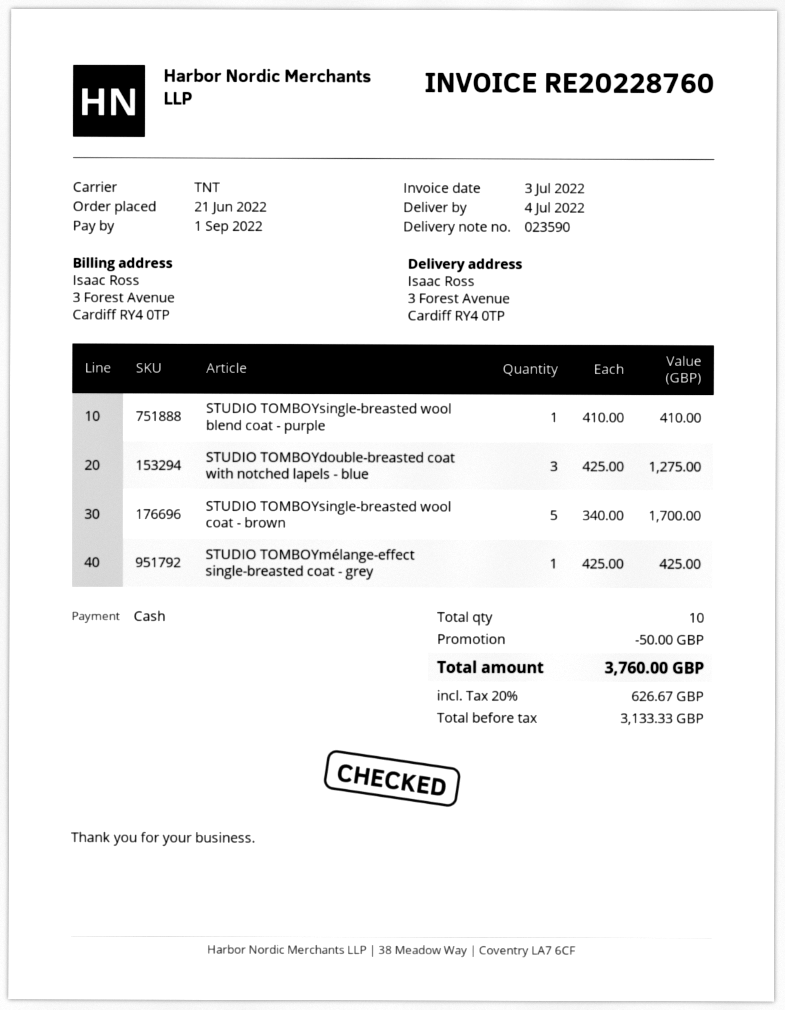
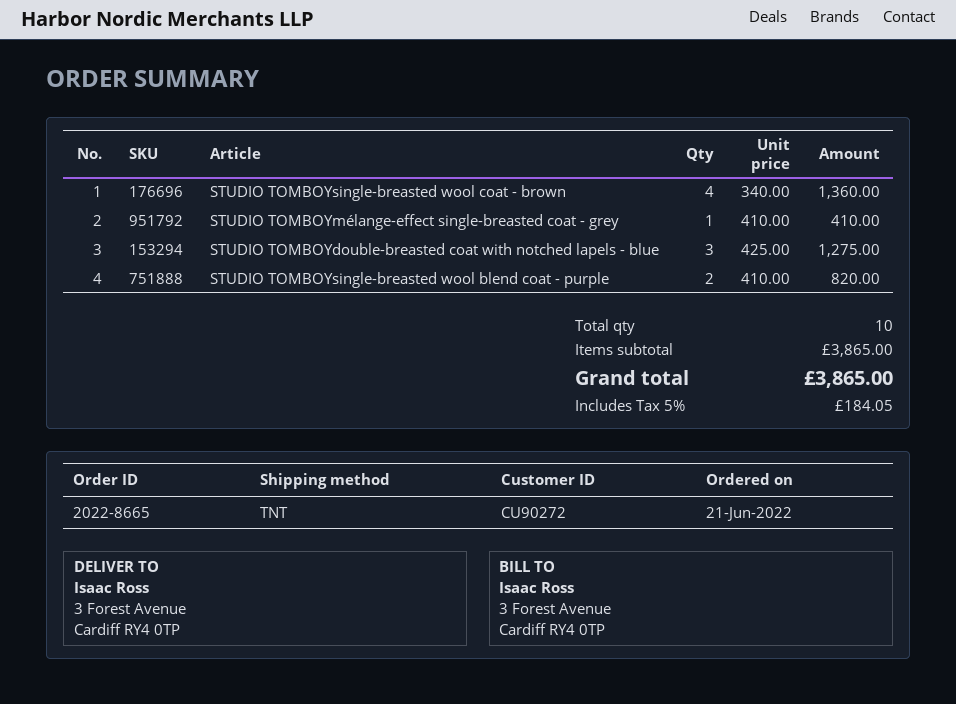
STUDIO TOMBOYsingle-breasted wool blend coat - purple: 1 x 410.00 = 410.00 -> 2 x 410.00 = 820.00
STUDIO TOMBOYsingle-breasted wool coat - brown: 5 x 340.00 = 1700.00 -> 4 x 340.00 = 1360.00
STUDIO TOMBOYmélange-effect single-breasted coat - grey: 1 x 425.00 = 425.00 -> 1 x 410.00 = 410.00
discount: 50.00 -> none
tax: 20% = 626.67 -> 5% = 184.05
total: 3760.00 -> 3865.00

